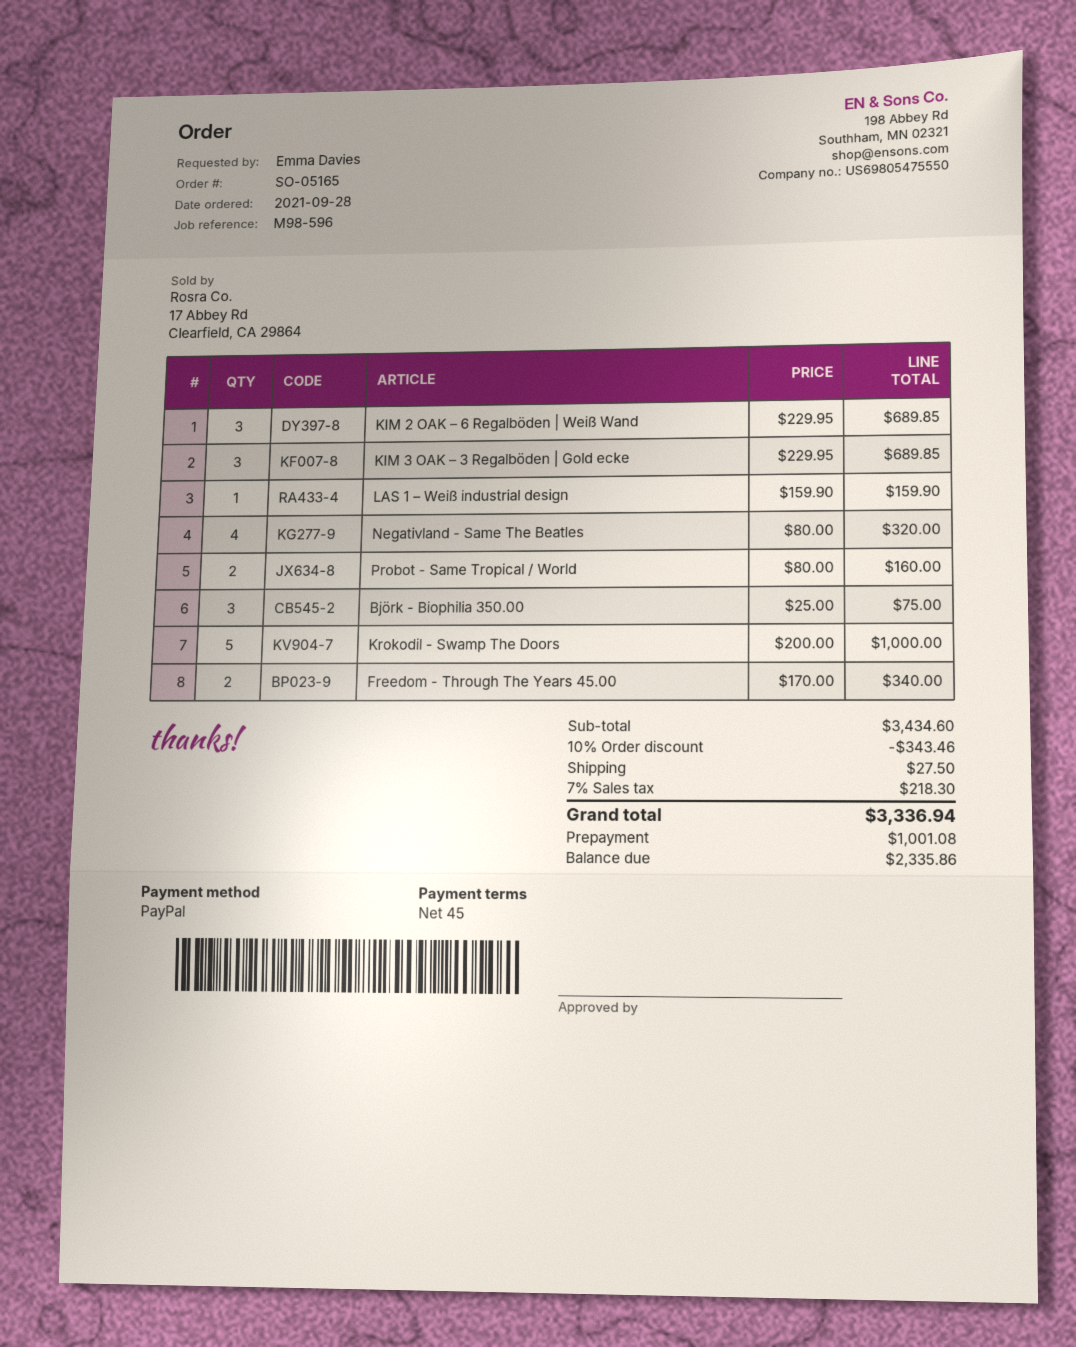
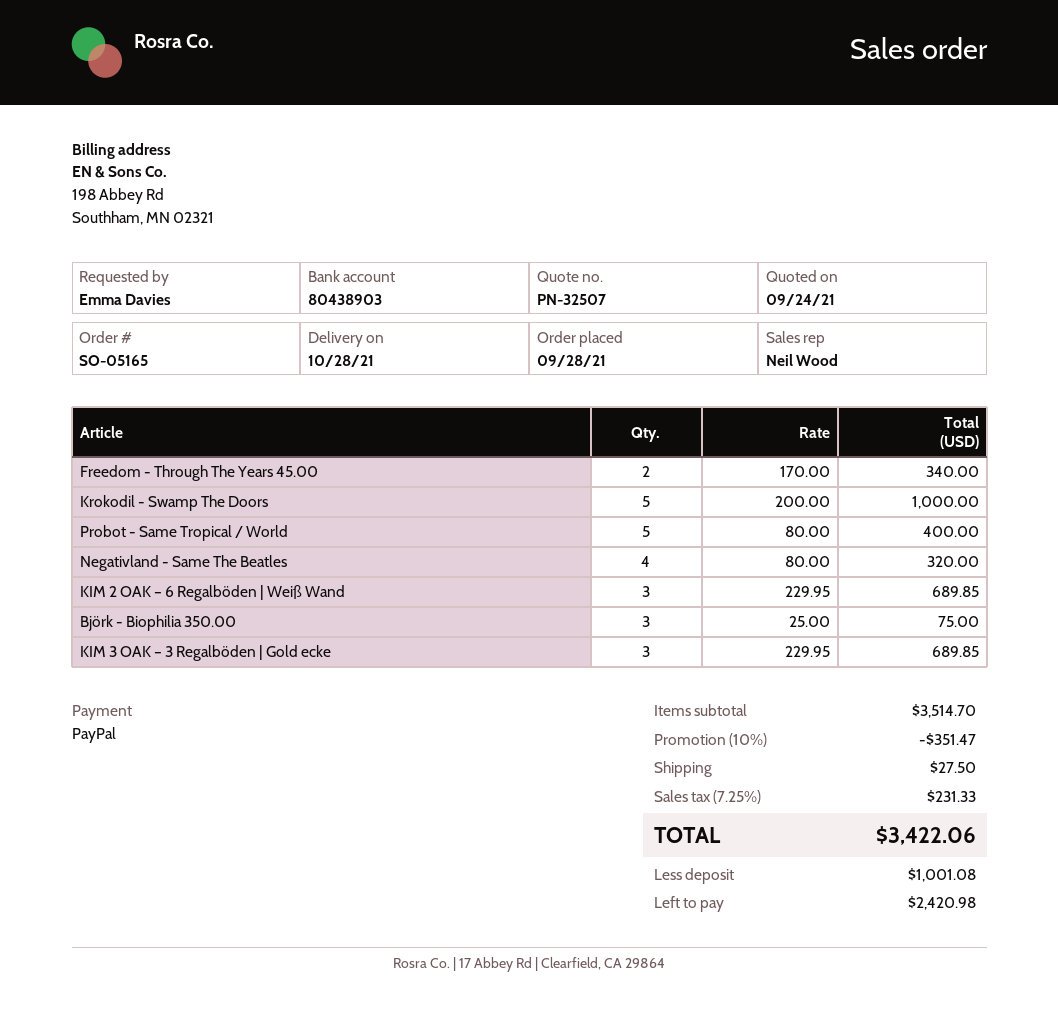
LAS 1 – Weiß industrial design: 1 x 159.90 = 159.90 -> none
Probot - Same Tropical / World: 2 x 80.00 = 160.00 -> 5 x 80.00 = 400.00
subtotal: 3434.60 -> 3514.70
discount: 10% = 343.46 -> 10% = 351.47
tax: 7% = 218.30 -> 7.25% = 231.33
total: 3336.94 -> 3422.06
balance: 2335.86 -> 2420.98

